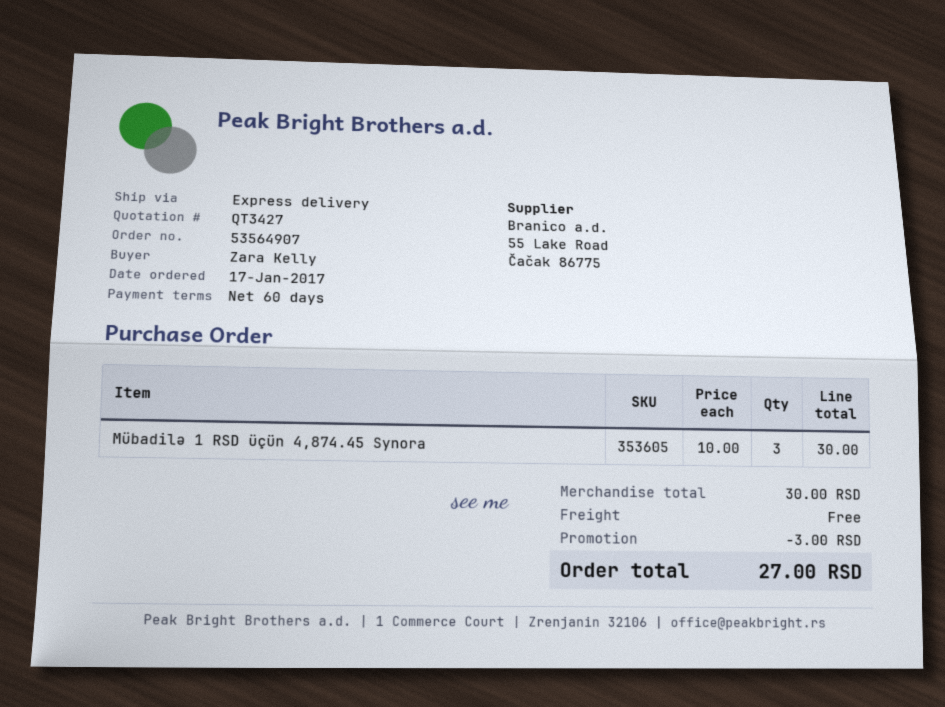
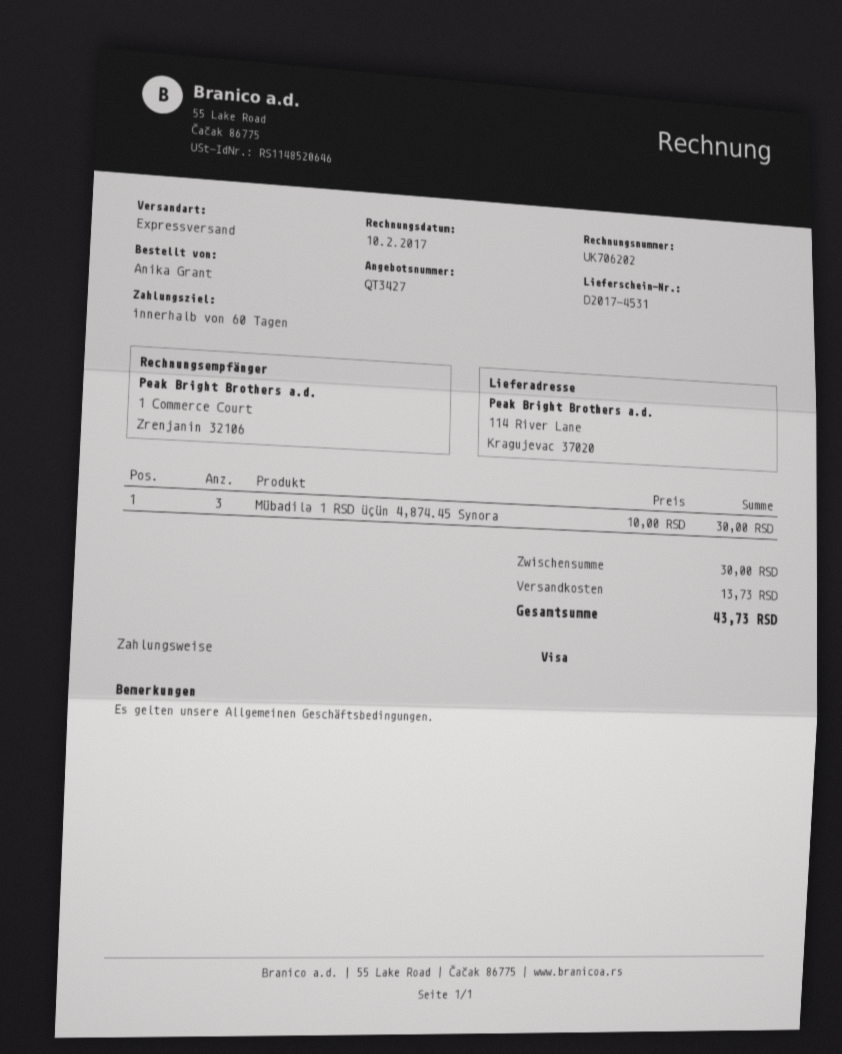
ordered by: Zara Kelly -> Anika Grant
discount: 3.00 -> none
shipping: 0.00 -> 13.73
total: 27.00 -> 43.73

